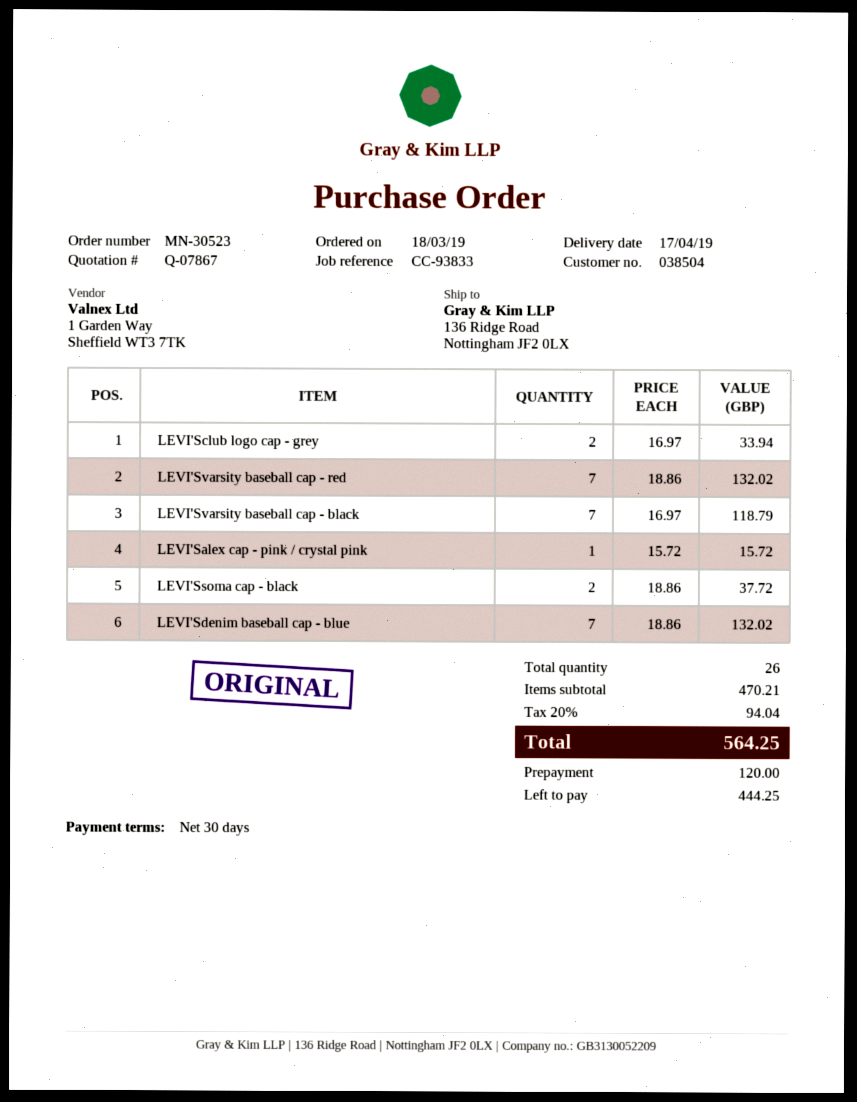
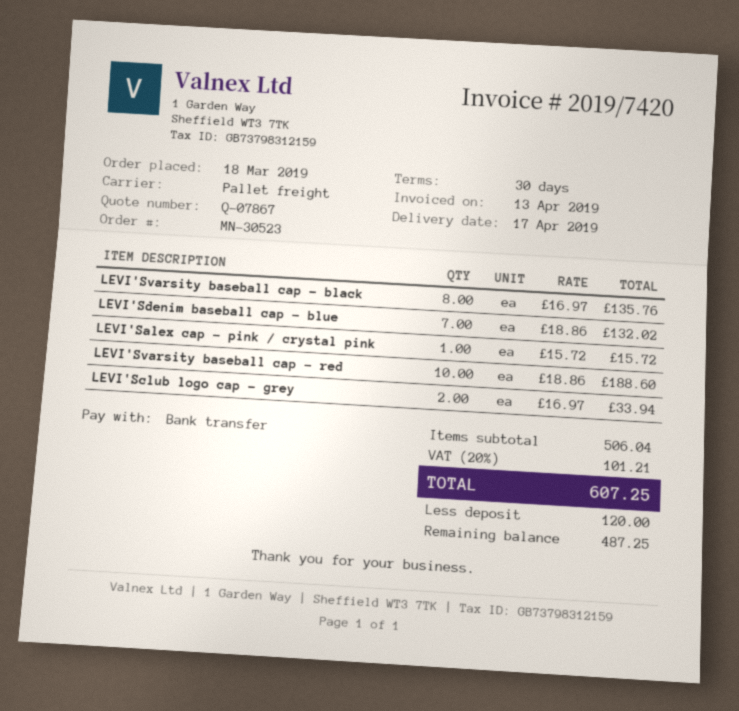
LEVI'Svarsity baseball cap - red: 7 x 18.86 = 132.02 -> 10 x 18.86 = 188.60
LEVI'Svarsity baseball cap - black: 7 x 16.97 = 118.79 -> 8 x 16.97 = 135.76
LEVI'Ssoma cap - black: 2 x 18.86 = 37.72 -> none
subtotal: 470.21 -> 506.04
tax: 20% = 94.04 -> 20% = 101.21
total: 564.25 -> 607.25
balance: 444.25 -> 487.25

